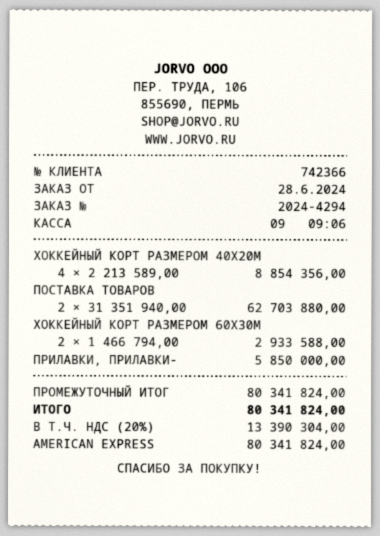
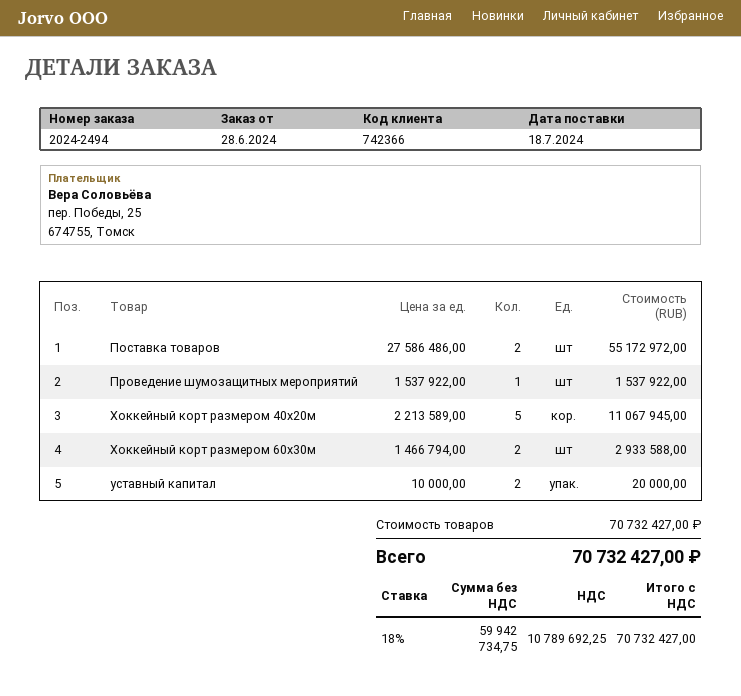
order number: 2024-4294 -> 2024-2494
ХОККЕЙНЫЙ КОРТ РАЗМЕРОМ 40Х20М: 4 x 2213589.00 = 8854356.00 -> 5 x 2213589.00 = 11067945.00
ПОСТАВКА ТОВАРОВ: 2 x 31351940.00 = 62703880.00 -> 2 x 27586486.00 = 55172972.00
ПРИЛАВКИ, ПРИЛАВКИ-: 1 x 5850000.00 = 5850000.00 -> none
Проведение шумозащитных мероприятий: none -> 1 x 1537922.00 = 1537922.00
уставный капитал: none -> 2 x 10000.00 = 20000.00
subtotal: 80341824.00 -> 70732427.00
tax: 20% = 13390304.00 -> 18% = 10789692.25
total: 80341824.00 -> 70732427.00

